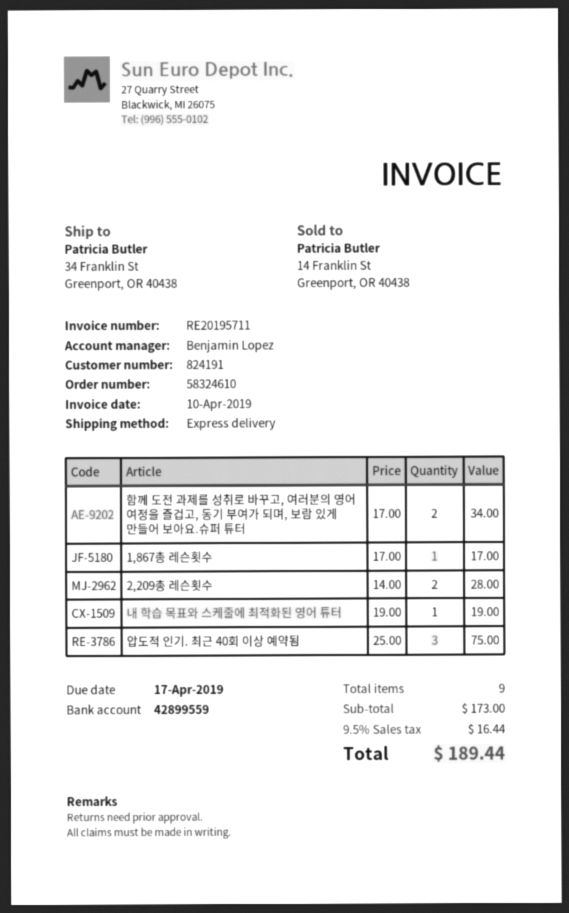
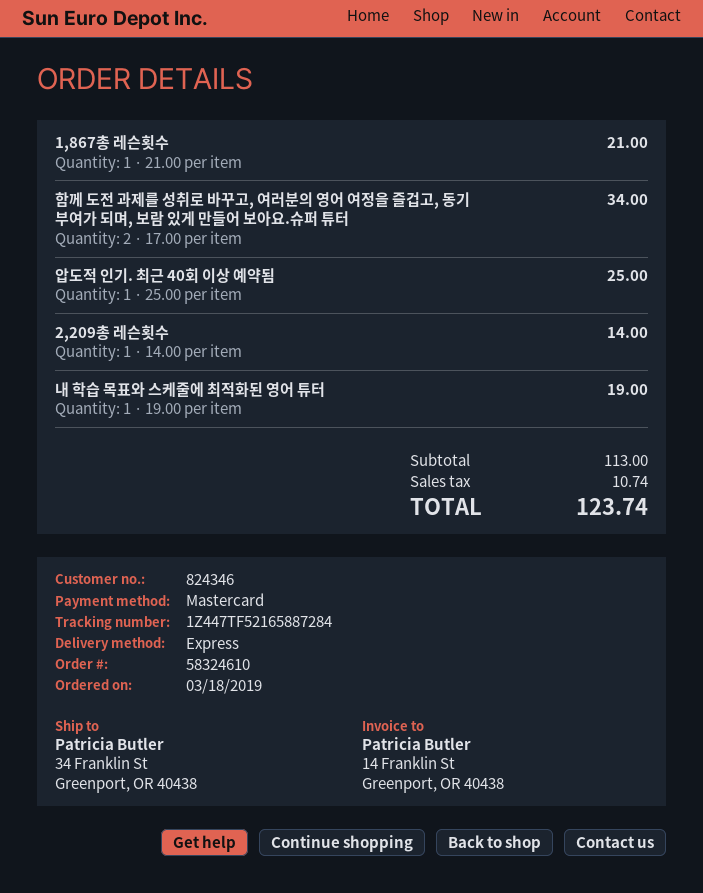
customer number: 824191 -> 824346
1,867총 레슨횟수: 1 x 17.00 = 17.00 -> 1 x 21.00 = 21.00
2,209총 레슨횟수: 2 x 14.00 = 28.00 -> 1 x 14.00 = 14.00
압도적 인기. 최근 40회 이상 예약됨: 3 x 25.00 = 75.00 -> 1 x 25.00 = 25.00
subtotal: 173.00 -> 113.00
tax: 16.44 -> 10.74
total: 189.44 -> 123.74

